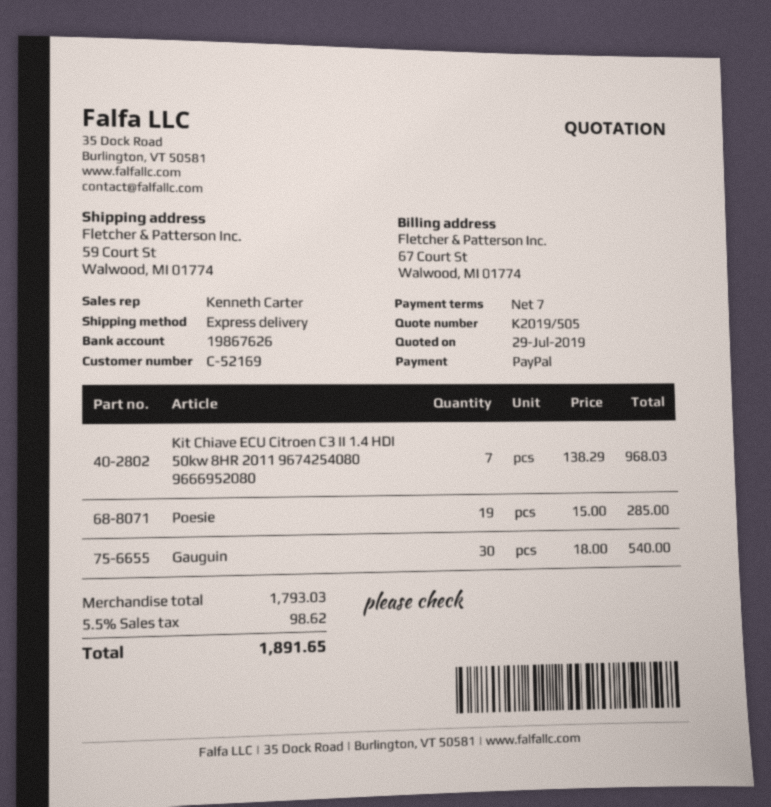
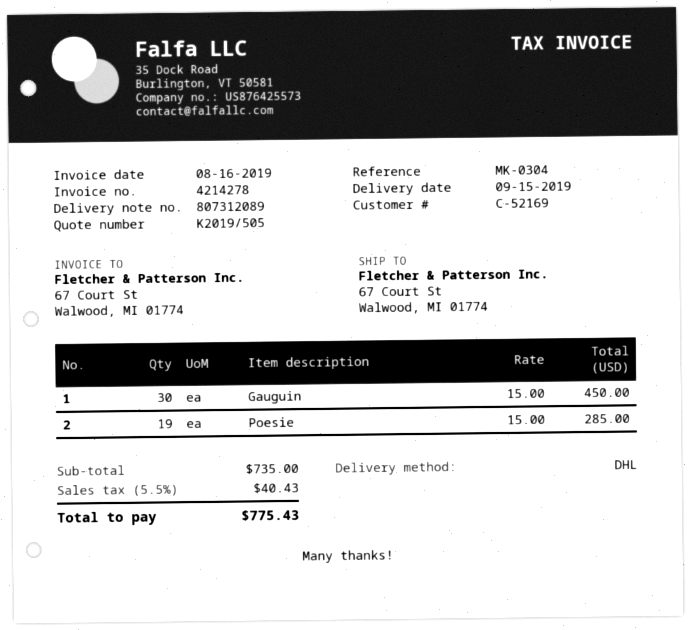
shipping method: express -> DHL
ship to: 59 Court St, Walwood, MI 01774 -> 67 Court St, Walwood, MI 01774
Kit Chiave ECU Citroen C3 II 1.4 HDI 50kw 8HR 2011 9674254080 9666952080: 7 x 138.29 = 968.03 -> none
Gauguin: 30 x 18.00 = 540.00 -> 30 x 15.00 = 450.00
subtotal: 1793.03 -> 735.00
tax: 5.5% = 98.62 -> 5.5% = 40.43
total: 1891.65 -> 775.43

